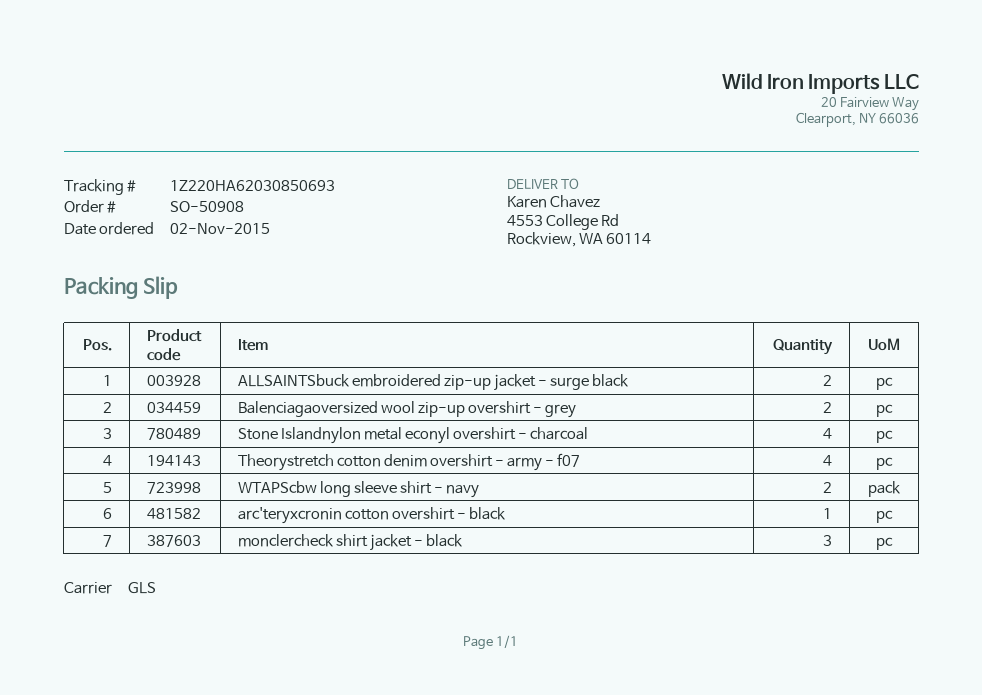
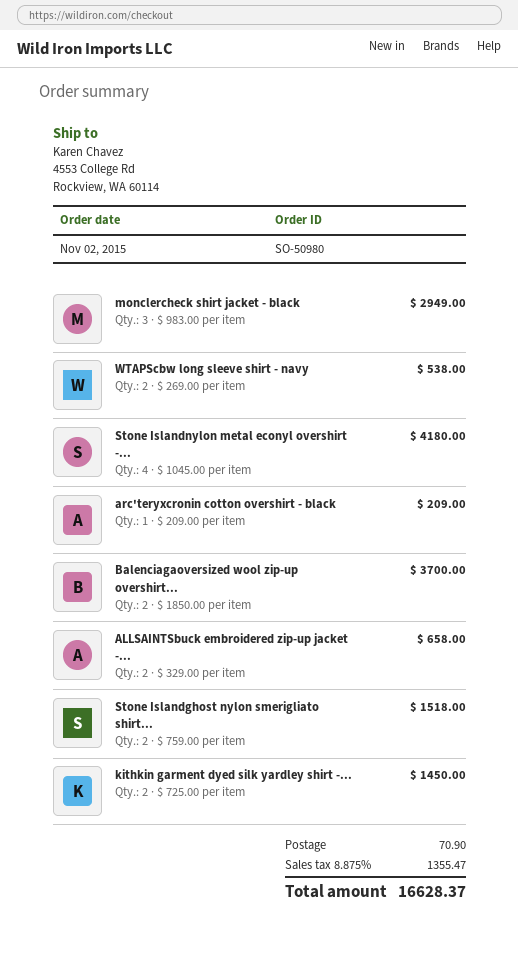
order number: SO-50908 -> SO-50980
Theorystretch cotton denim overshirt - army - f07: 4 -> none
Stone Islandghost nylon smerigliato shirt...: none -> 2
kithkin garment dyed silk yardley shirt -...: none -> 2

